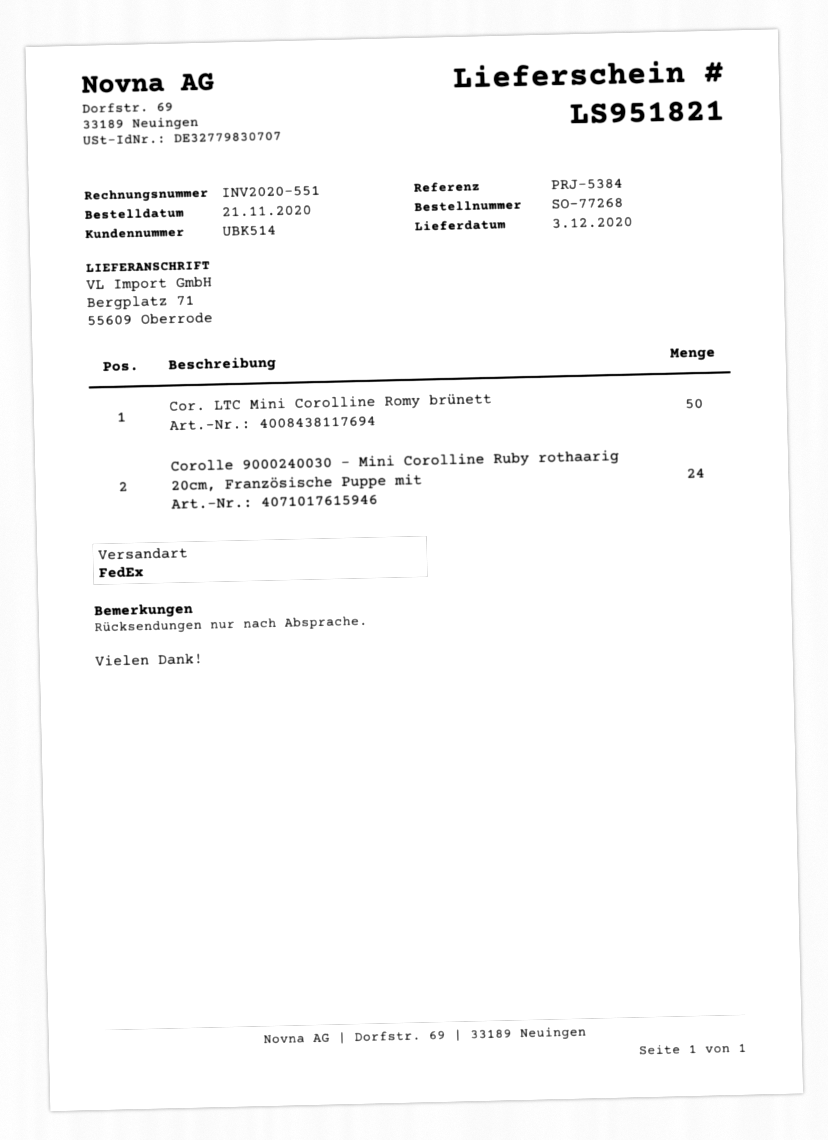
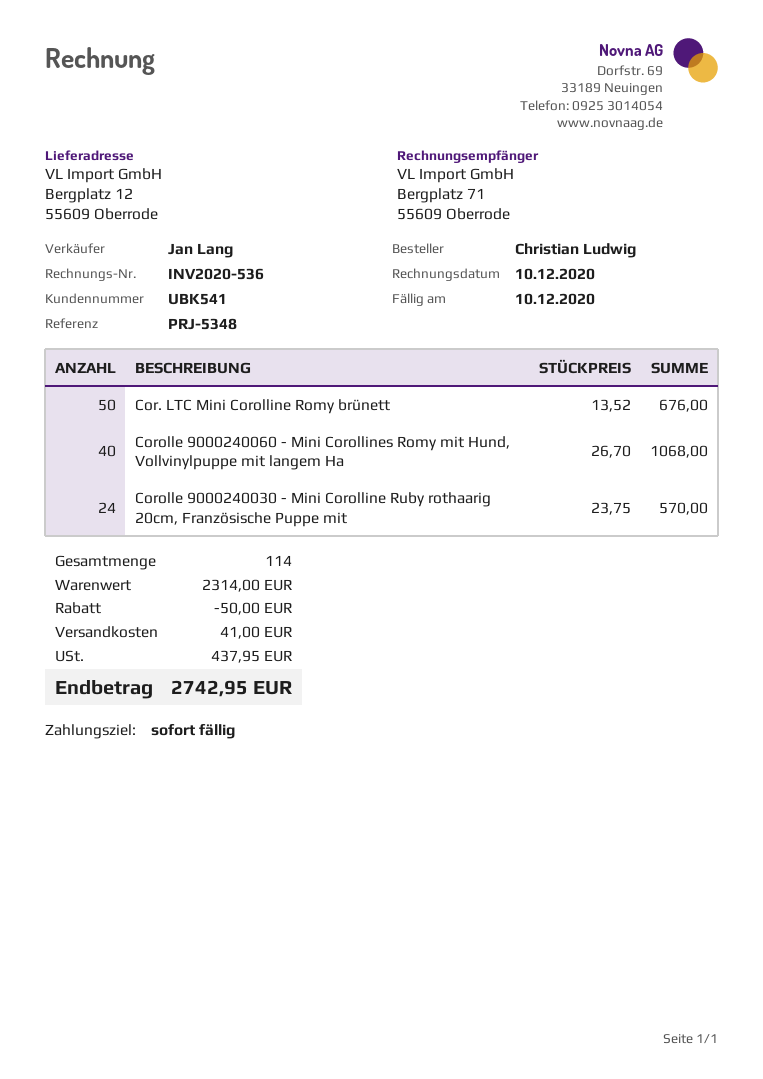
invoice number: INV2020-551 -> INV2020-536
customer number: UBK514 -> UBK541
reference: PRJ-5384 -> PRJ-5348
ship to: Bergplatz 71, 55609 Oberrode -> Bergplatz 12, 55609 Oberrode
Corolle 9000240060 - Mini Corollines Romy mit Hund, Vollvinylpuppe mit langem Ha: none -> 40

